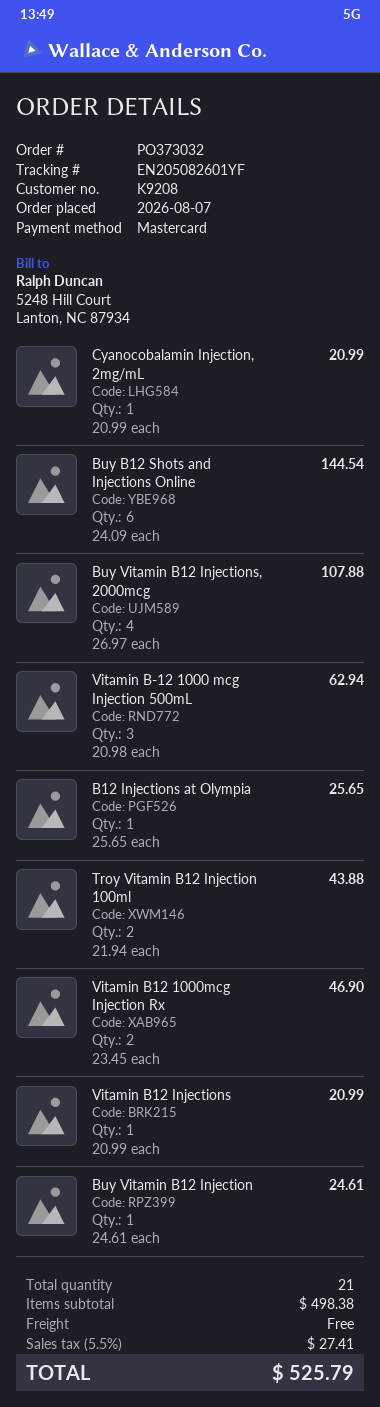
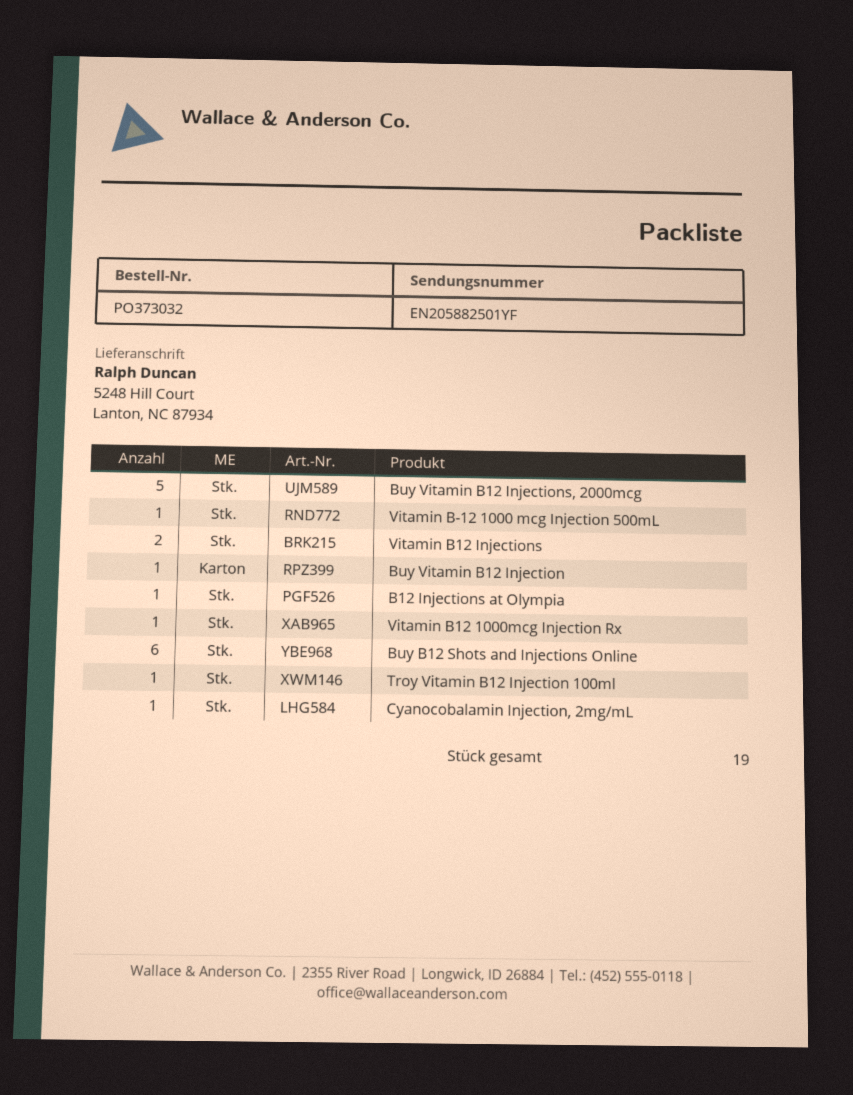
tracking number: EN205082601YF -> EN205882501YF
Buy Vitamin B12 Injections, 2000mcg: 4 -> 5
Vitamin B-12 1000 mcg Injection 500mL: 3 -> 1
Troy Vitamin B12 Injection 100ml: 2 -> 1
Vitamin B12 1000mcg Injection Rx: 2 -> 1
Vitamin B12 Injections: 1 -> 2
total quantity: 21 -> 19

